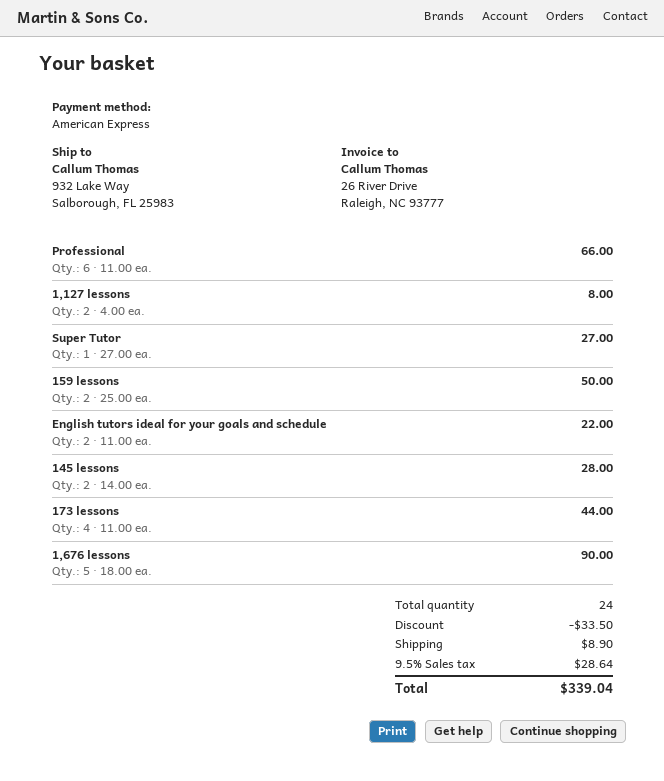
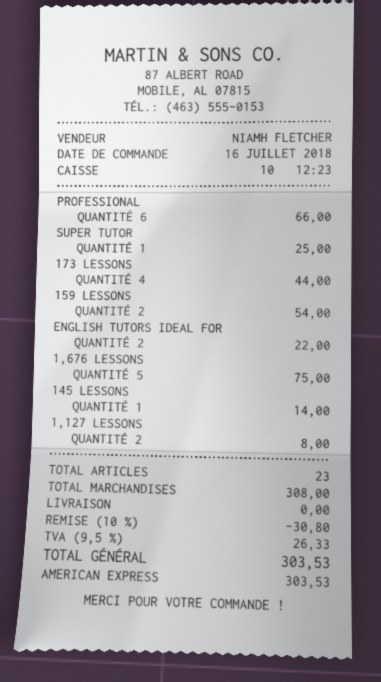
Super Tutor: 1 for 27.00 -> 1 for 25.00
159 lessons: 2 for 50.00 -> 2 for 54.00
145 lessons: 2 for 28.00 -> 1 for 14.00
1,676 lessons: 5 for 90.00 -> 5 for 75.00
total quantity: 24 -> 23
discount: 33.50 -> 30.80
shipping: 8.90 -> 0.00
tax: 9.5% = 28.64 -> 9.5% = 26.33
total: 339.04 -> 303.53

